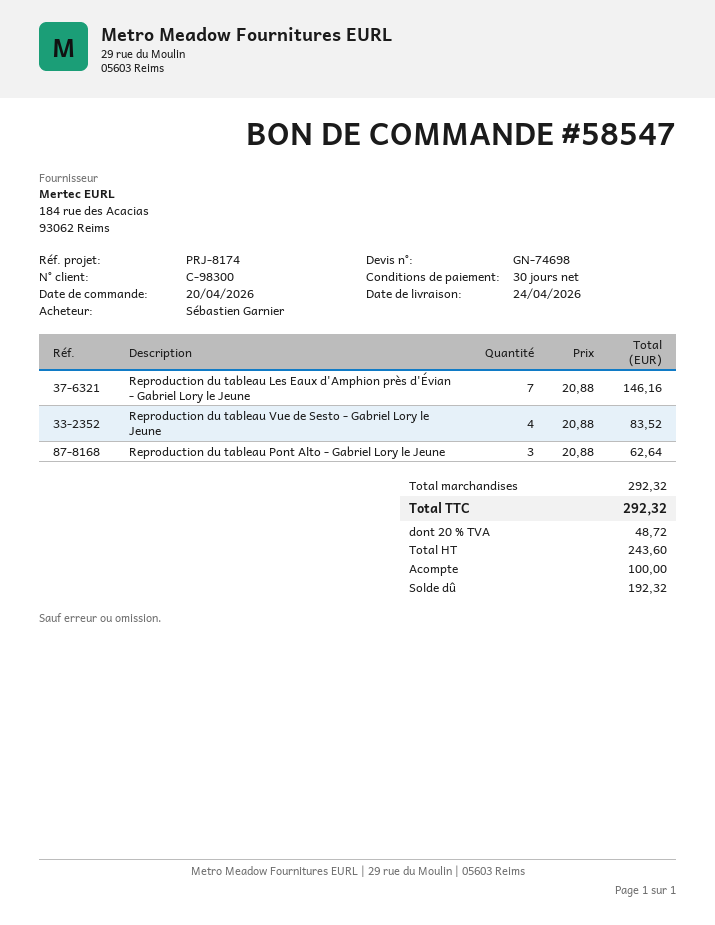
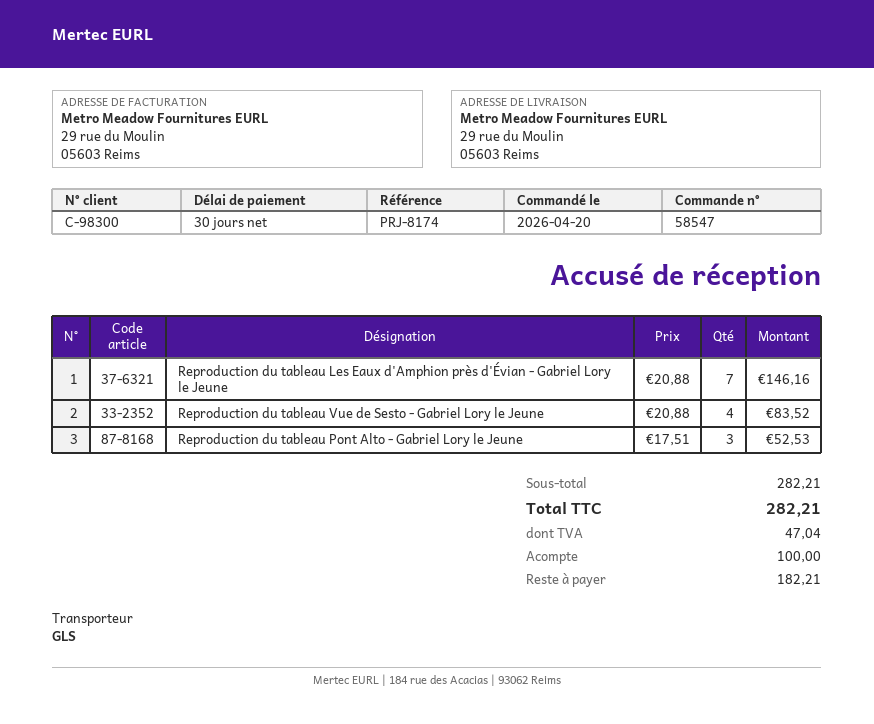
Reproduction du tableau Pont Alto - Gabriel Lory le Jeune: 3 x 20.88 = 62.64 -> 3 x 17.51 = 52.53
subtotal: 292.32 -> 282.21
tax: 48.72 -> 47.04
total: 292.32 -> 282.21
balance: 192.32 -> 182.21

